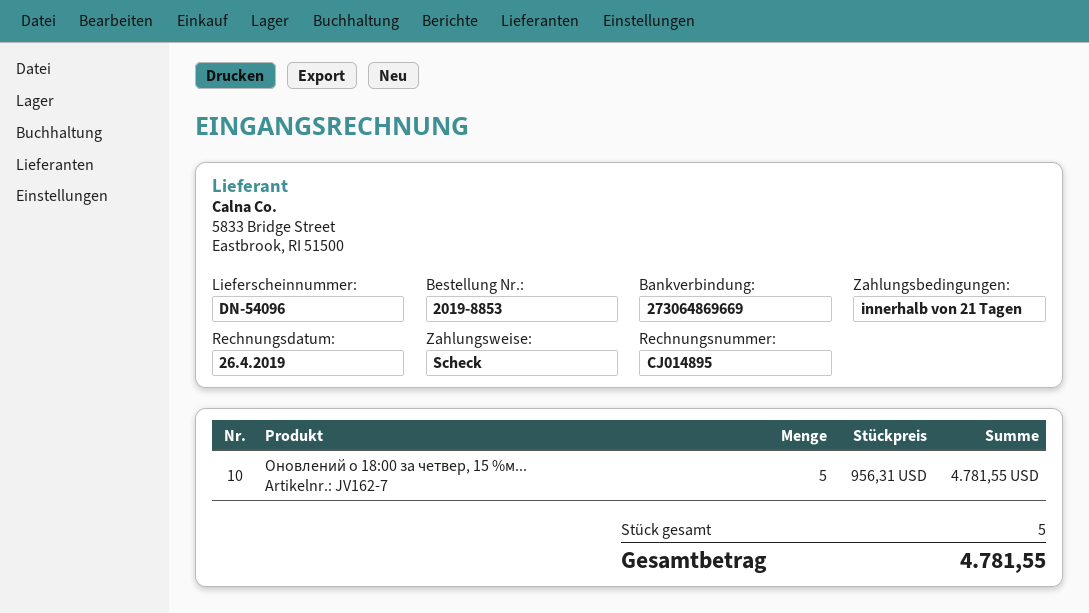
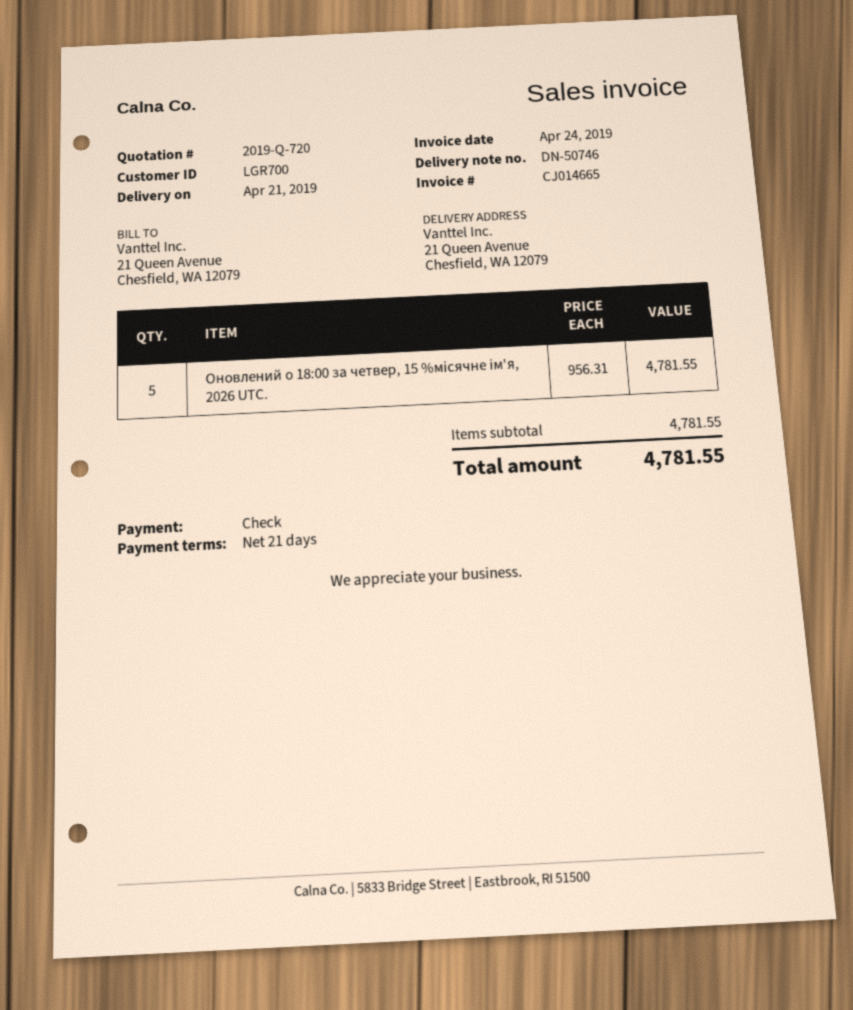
delivery note number: DN-54096 -> DN-50746
invoice number: CJ014895 -> CJ014665
invoice date: 2019-04-26 -> 2019-04-24

